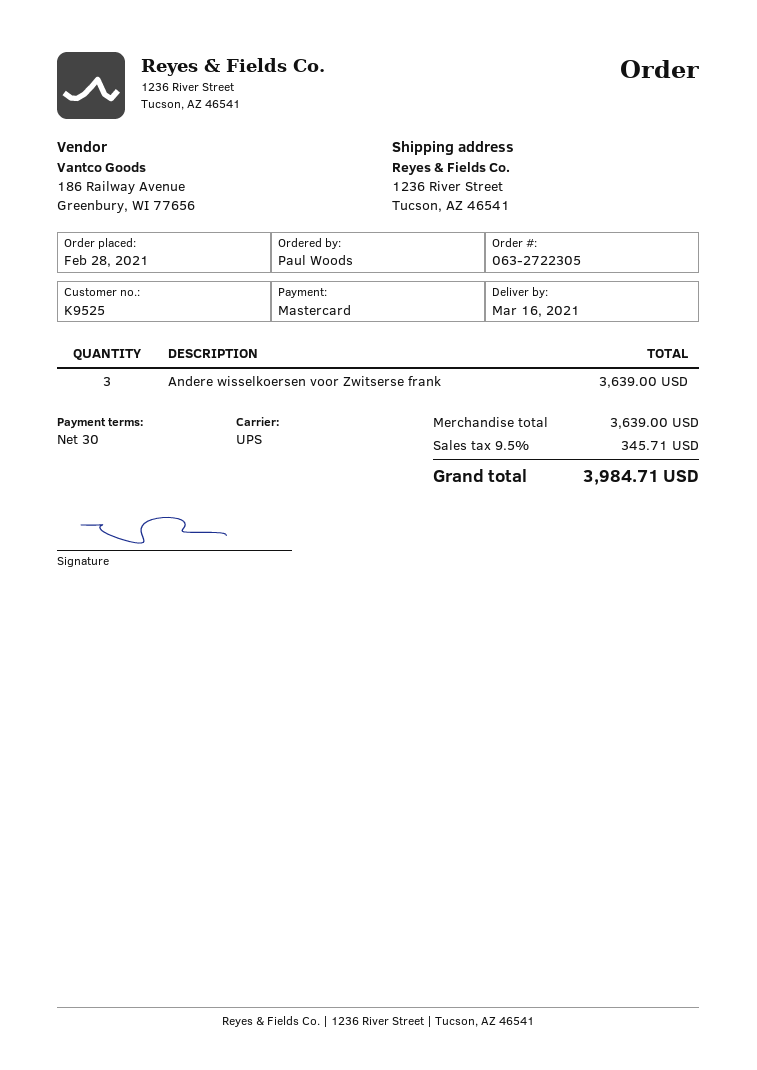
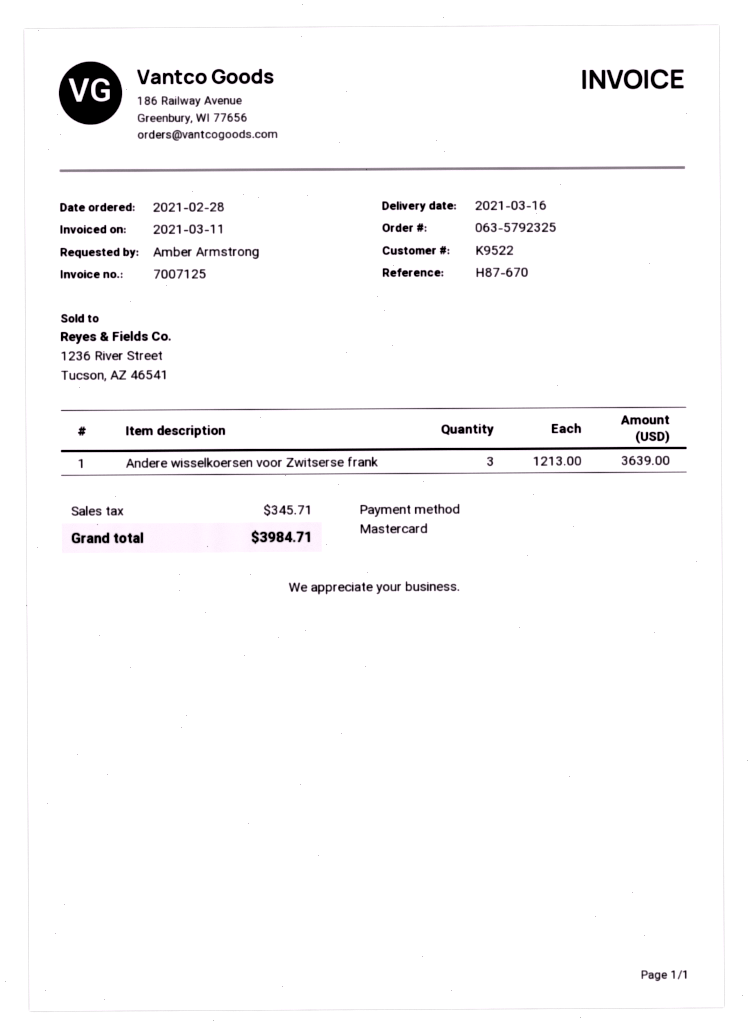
order number: 063-2722305 -> 063-5792325
customer number: K9525 -> K9522
ordered by: Paul Woods -> Amber Armstrong

